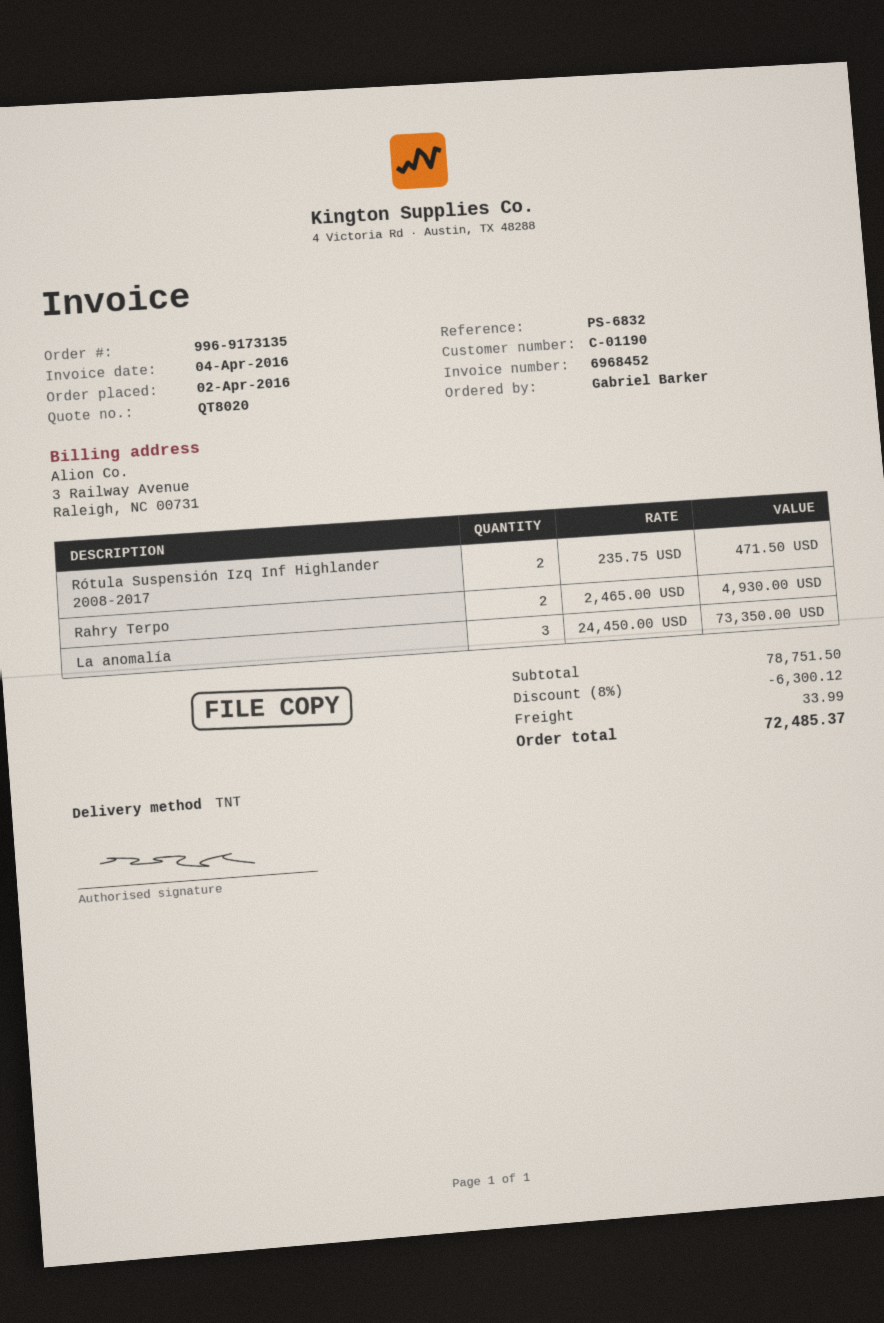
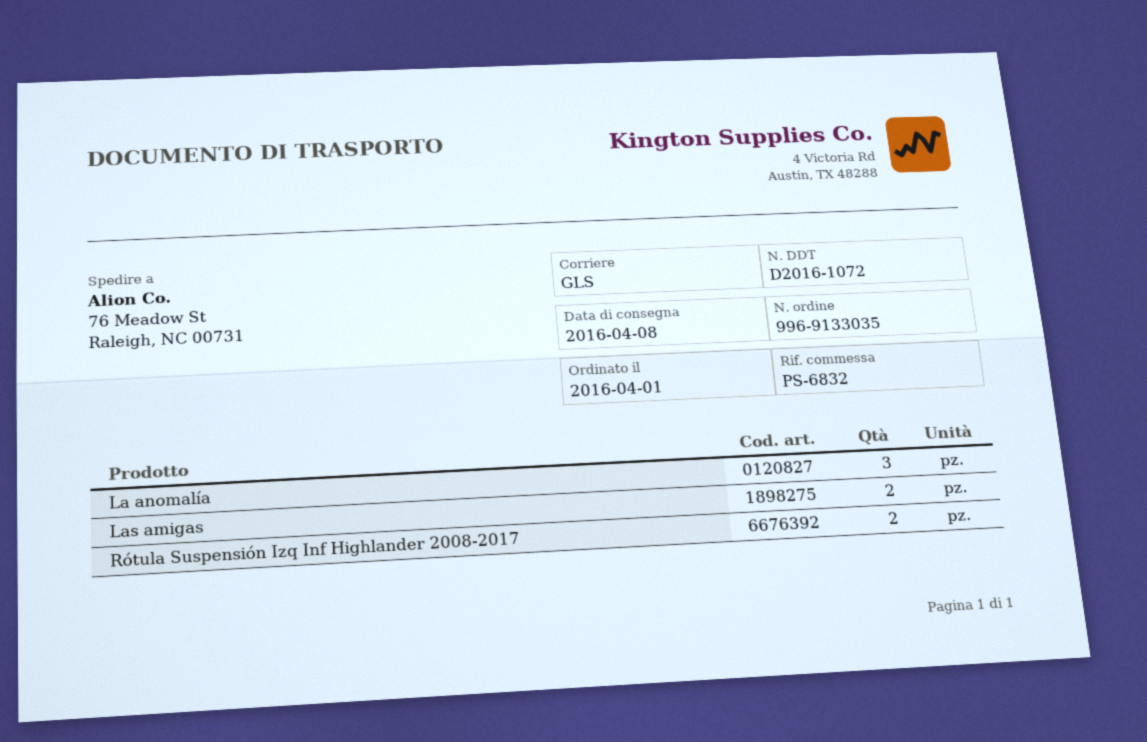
order number: 996-9173135 -> 996-9133035
order date: 2016-04-02 -> 2016-04-01
shipping method: TNT -> GLS
Rahry Terpo: 2 -> none
Las amigas: none -> 2

